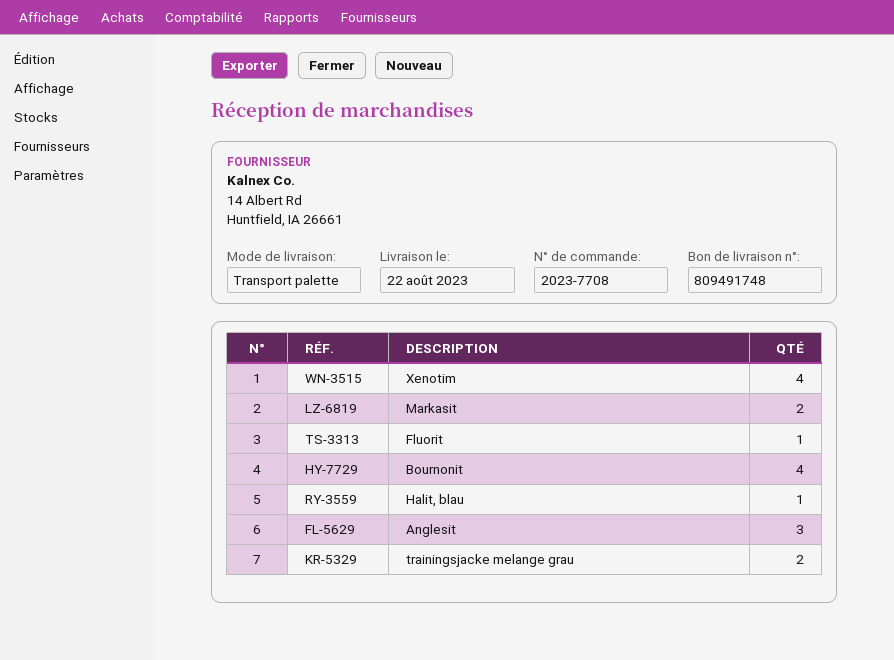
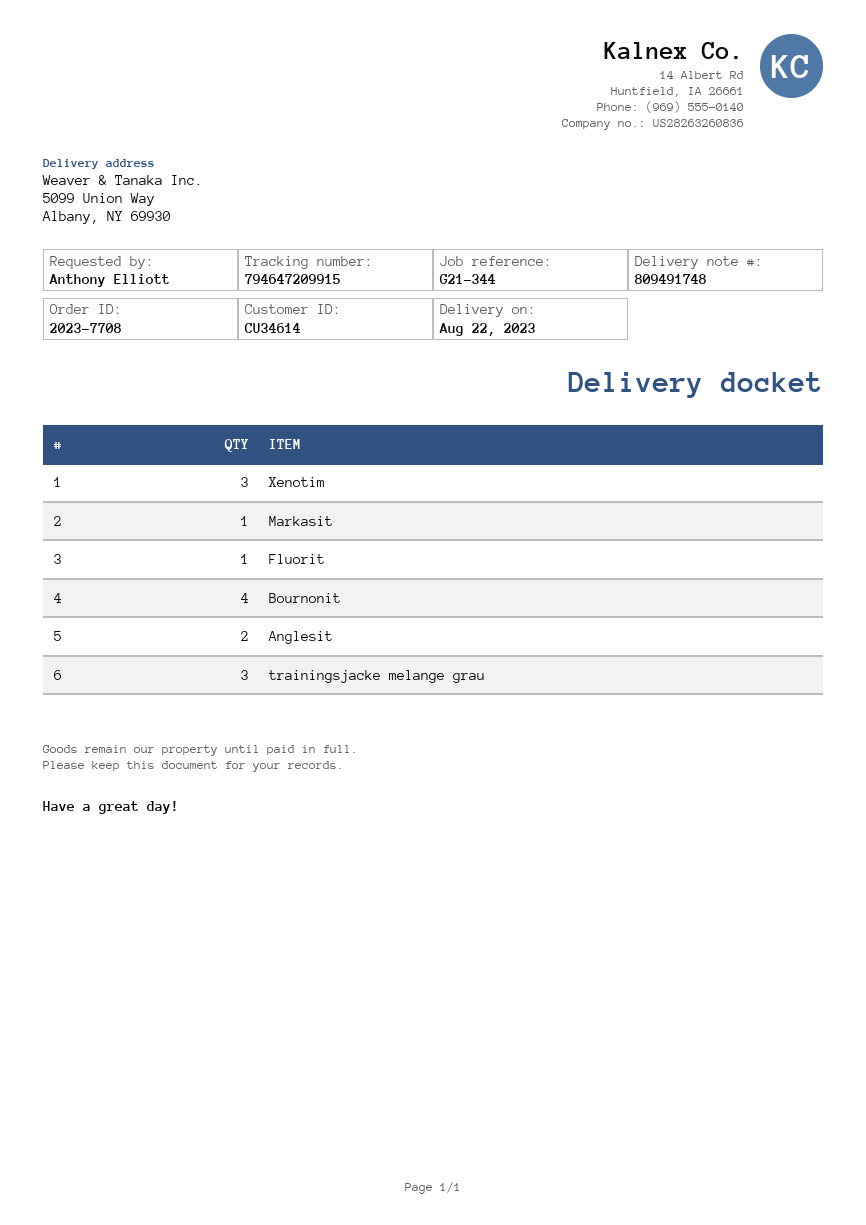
Xenotim: 4 -> 3
Markasit: 2 -> 1
Halit, blau: 1 -> none
Anglesit: 3 -> 2
trainingsjacke melange grau: 2 -> 3

